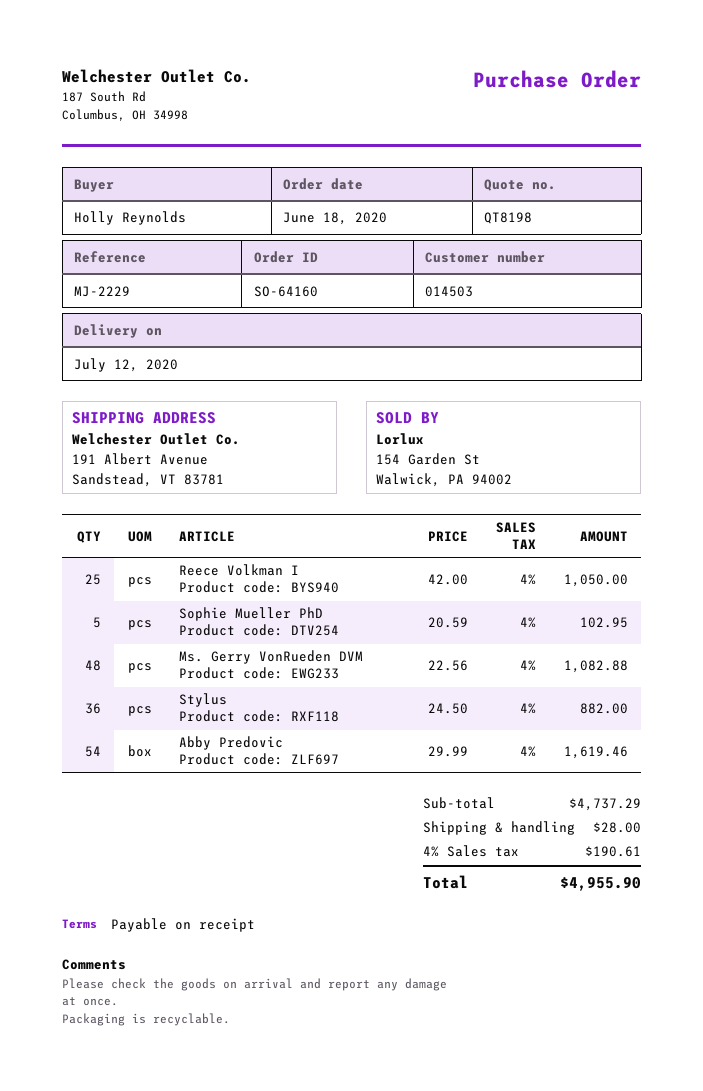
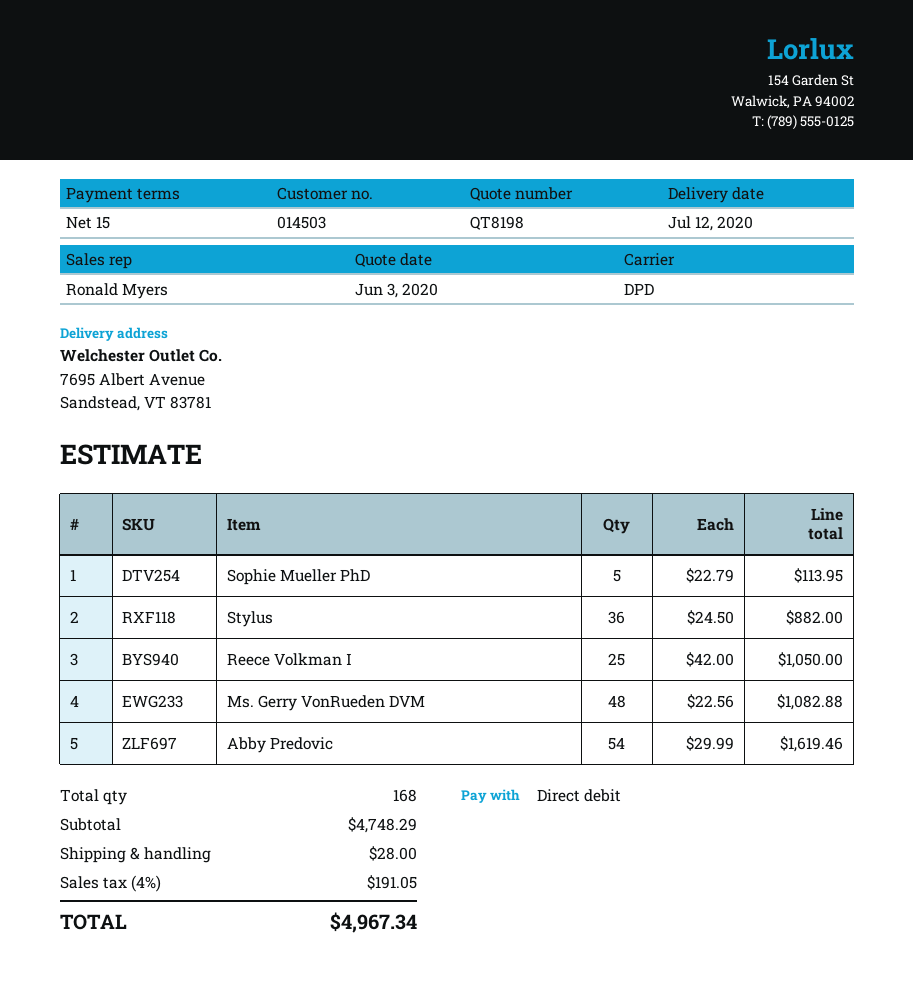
payment terms: on receipt -> 15 days
ship to: 191 Albert Avenue, Sandstead, VT 83781 -> 7695 Albert Avenue, Sandstead, VT 83781
Sophie Mueller PhD: 5 x 20.59 = 102.95 -> 5 x 22.79 = 113.95
subtotal: 4737.29 -> 4748.29
tax: 4% = 190.61 -> 4% = 191.05
total: 4955.90 -> 4967.34

